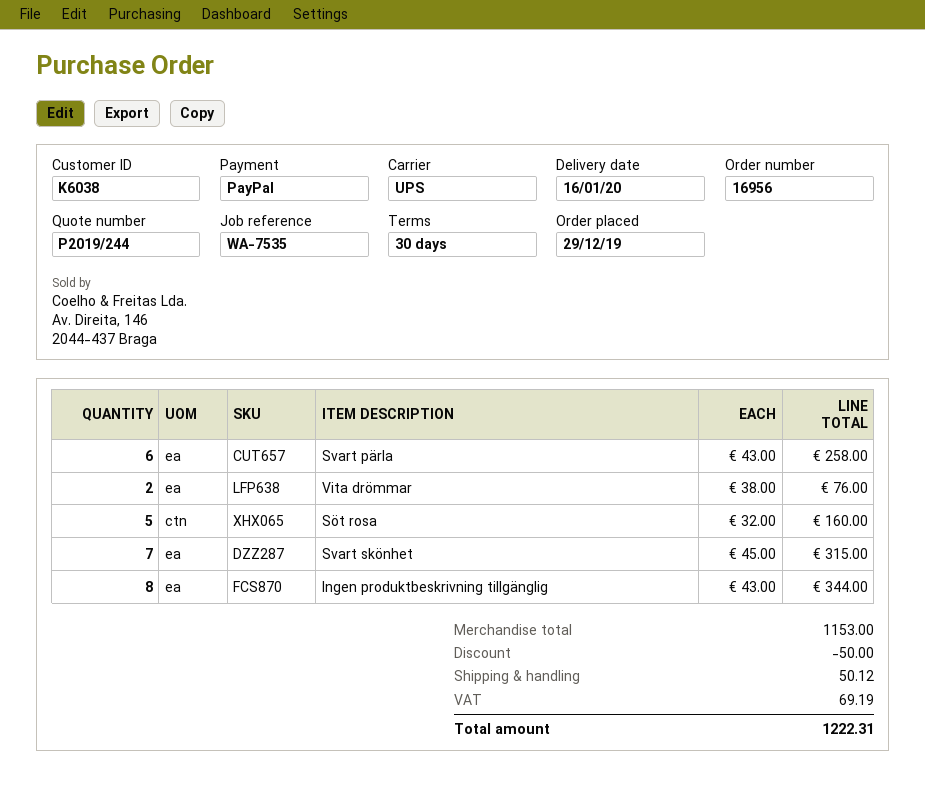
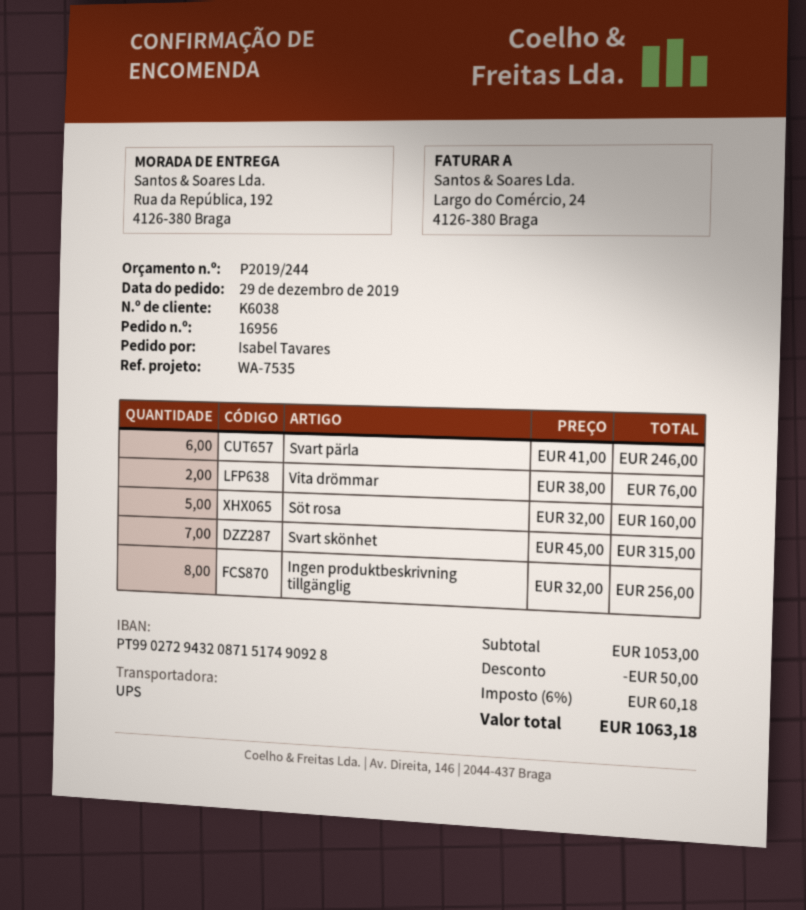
Svart pärla: 6 x 43.00 = 258.00 -> 6 x 41.00 = 246.00
Ingen produktbeskrivning tillgänglig: 8 x 43.00 = 344.00 -> 8 x 32.00 = 256.00
subtotal: 1153.00 -> 1053.00
shipping: 50.12 -> none
tax: 69.19 -> 60.18
total: 1222.31 -> 1063.18

